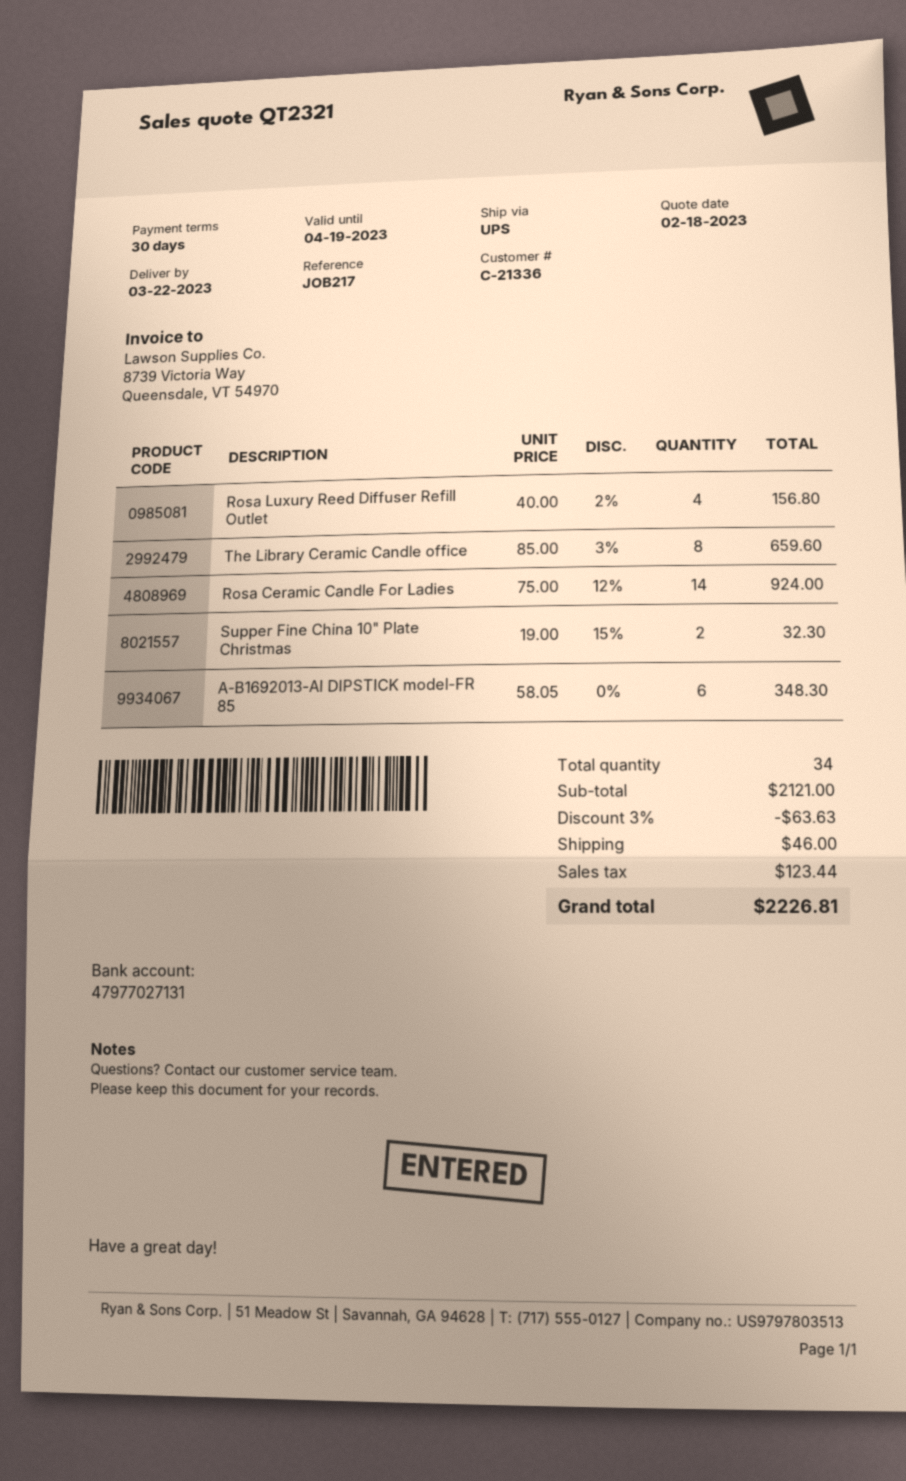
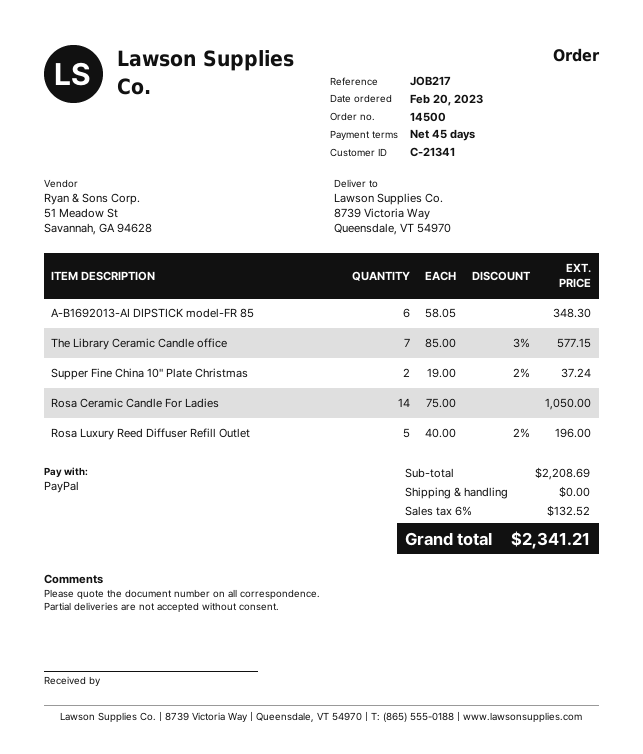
payment terms: 30 days -> 45 days
customer number: C-21336 -> C-21341
Rosa Luxury Reed Diffuser Refill Outlet: 4 x 40.00 - 2% = 156.80 -> 5 x 40.00 - 2% = 196.00
The Library Ceramic Candle office: 8 x 85.00 - 3% = 659.60 -> 7 x 85.00 - 3% = 577.15
Rosa Ceramic Candle For Ladies: 14 x 75.00 - 12% = 924.00 -> 14 x 75.00 = 1050.00
Supper Fine China 10" Plate Christmas: 2 x 19.00 - 15% = 32.30 -> 2 x 19.00 - 2% = 37.24
subtotal: 2121.00 -> 2208.69
discount: 3% = 63.63 -> none
shipping: 46.00 -> 0.00
tax: 123.44 -> 132.52
total: 2226.81 -> 2341.21

